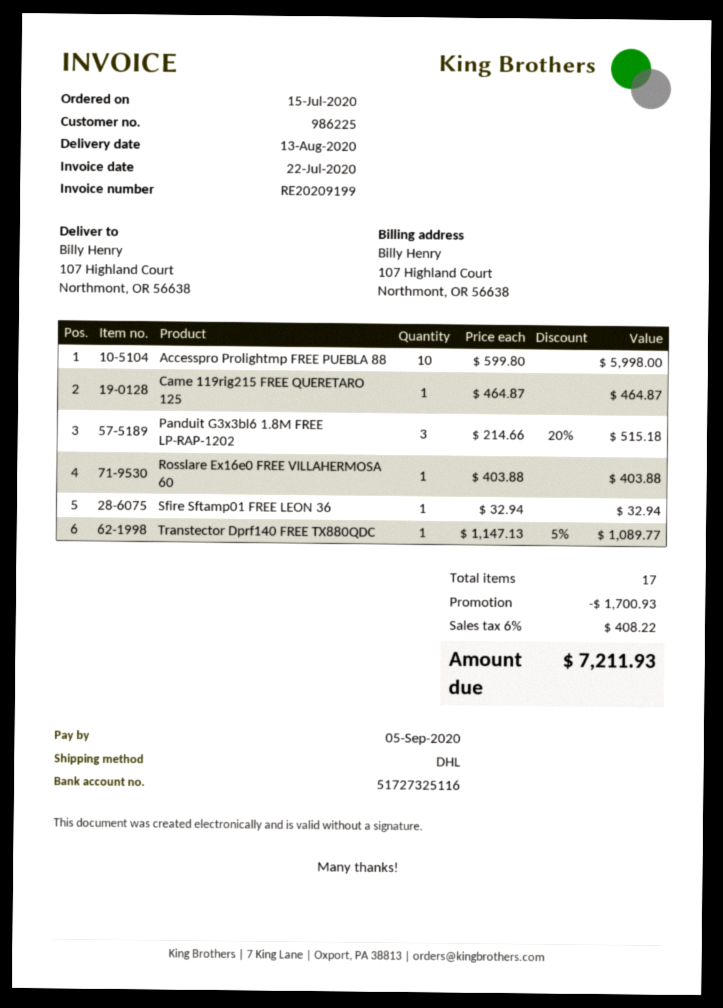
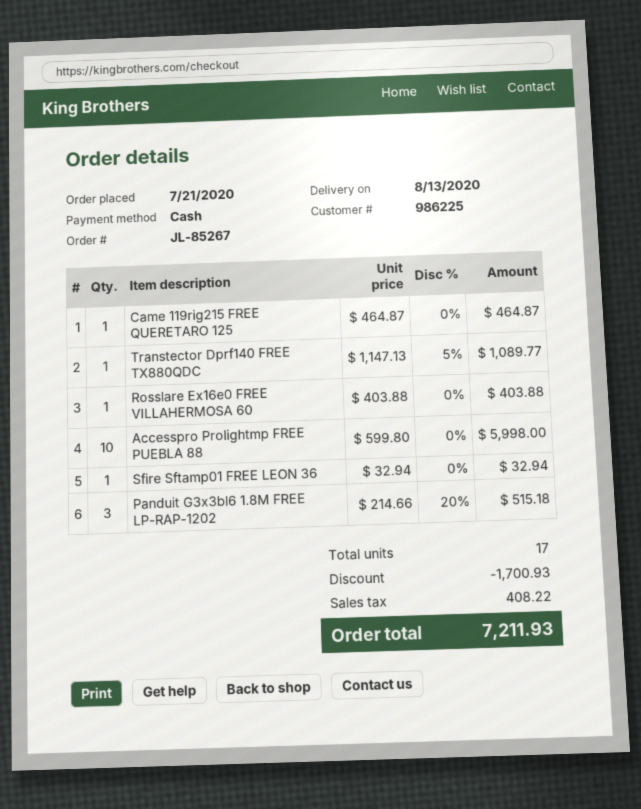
order date: 2020-07-15 -> 2020-07-21

